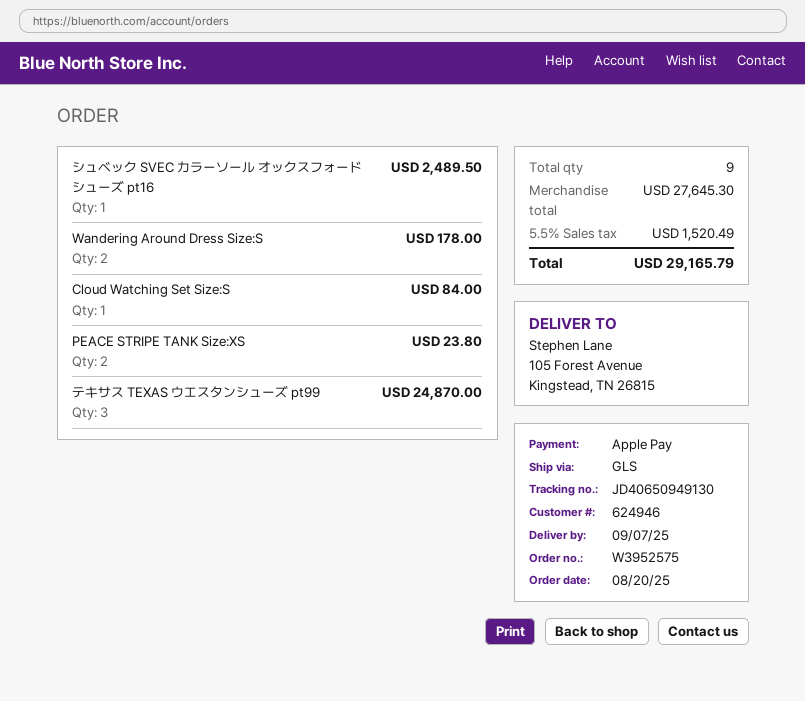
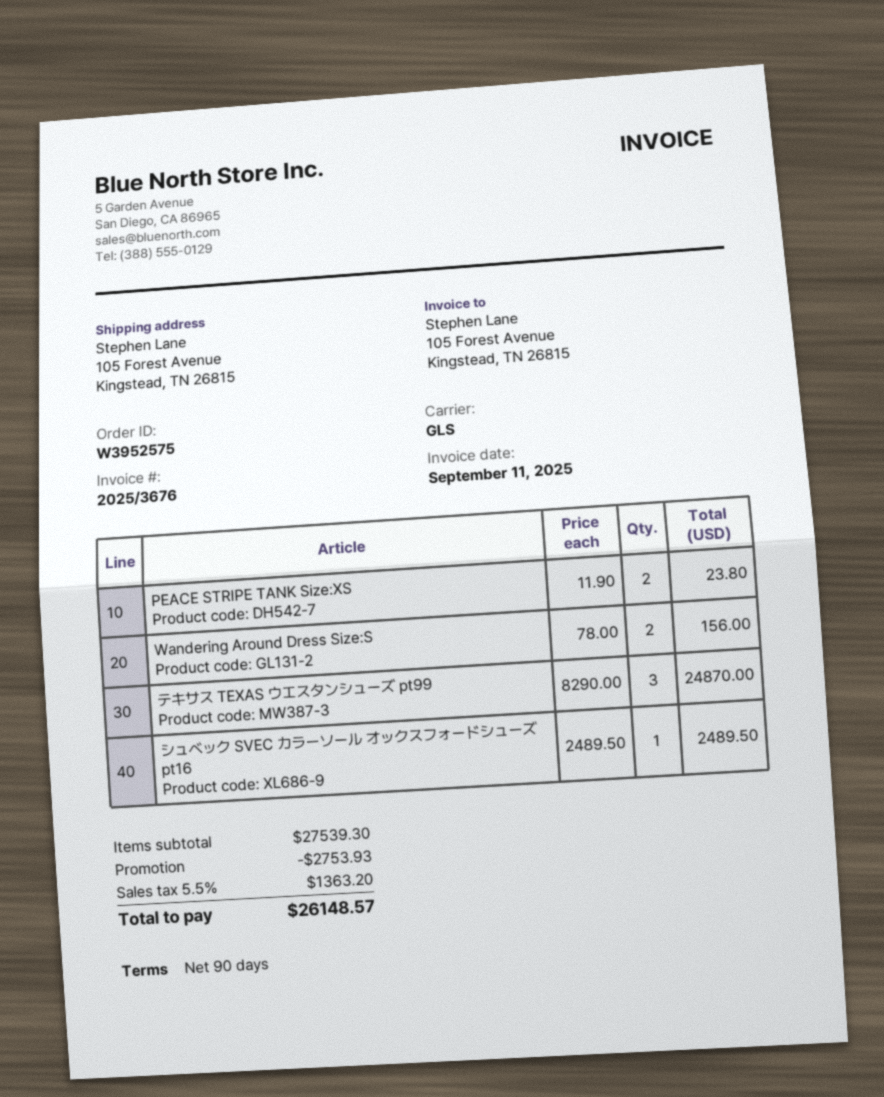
Wandering Around Dress Size:S: 2 for 178.00 -> 2 for 156.00
Cloud Watching Set Size:S: 1 for 84.00 -> none
subtotal: 27645.30 -> 27539.30
discount: none -> 2753.93
tax: 5.5% = 1520.49 -> 5.5% = 1363.20
total: 29165.79 -> 26148.57

